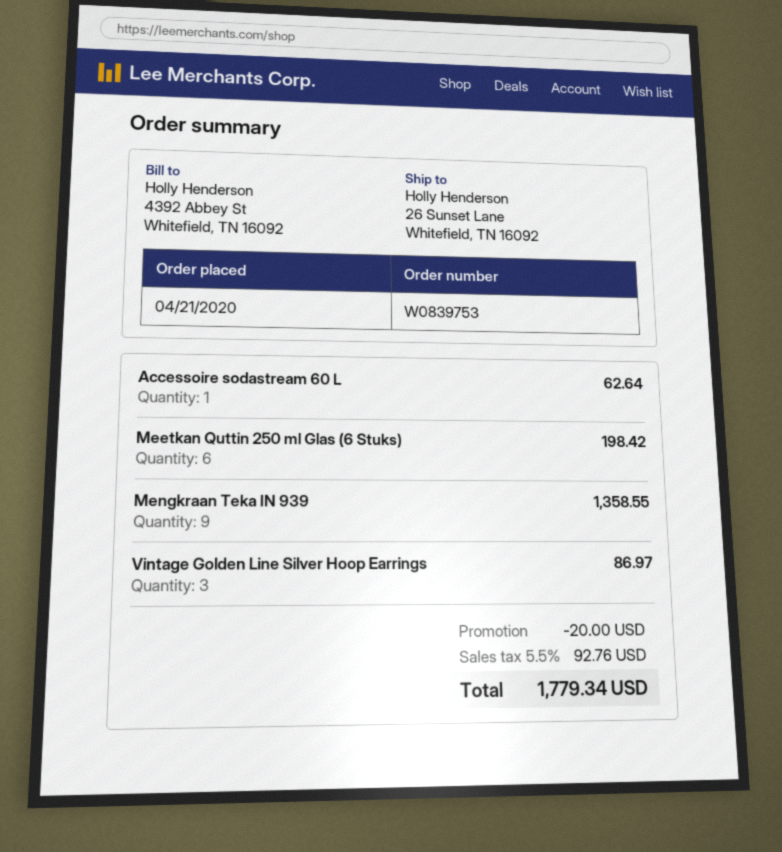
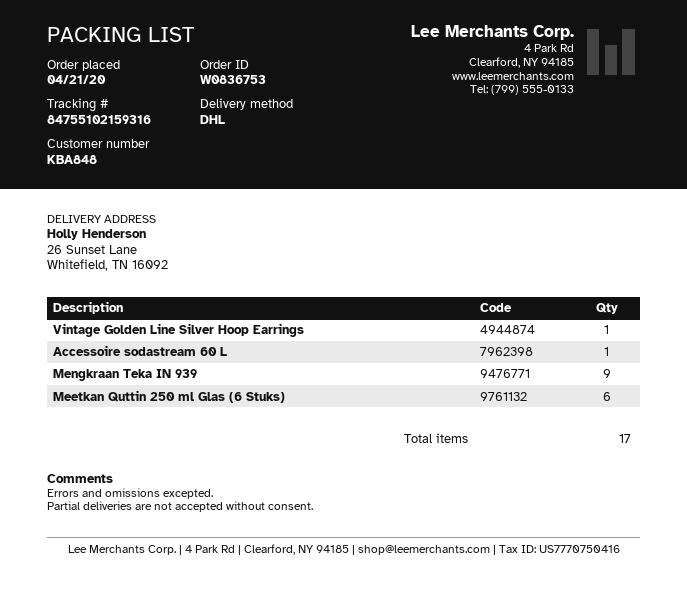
order number: W0839753 -> W0836753
Vintage Golden Line Silver Hoop Earrings: 3 -> 1

